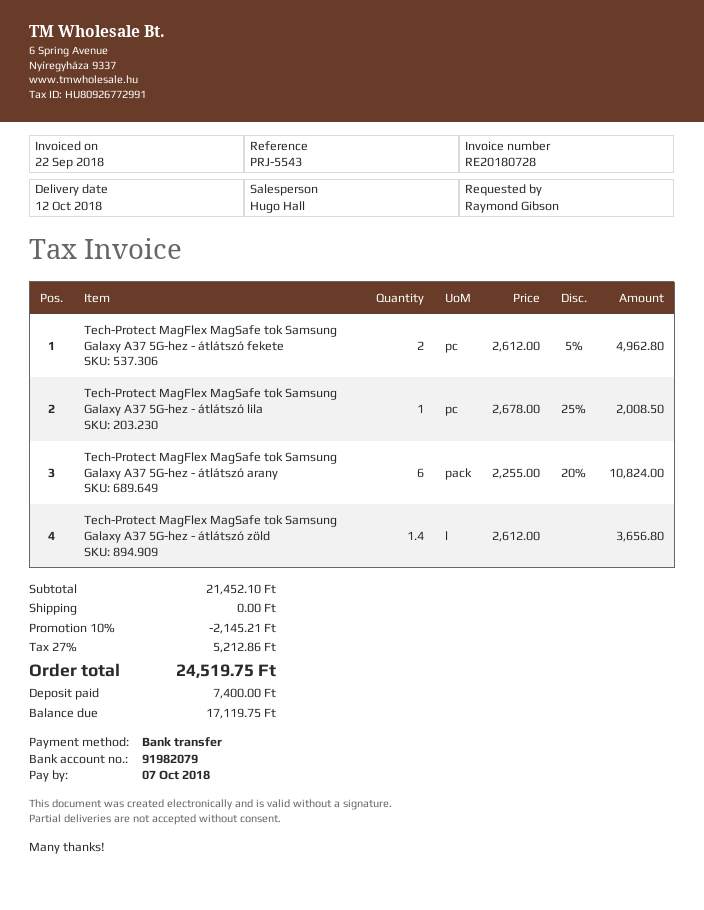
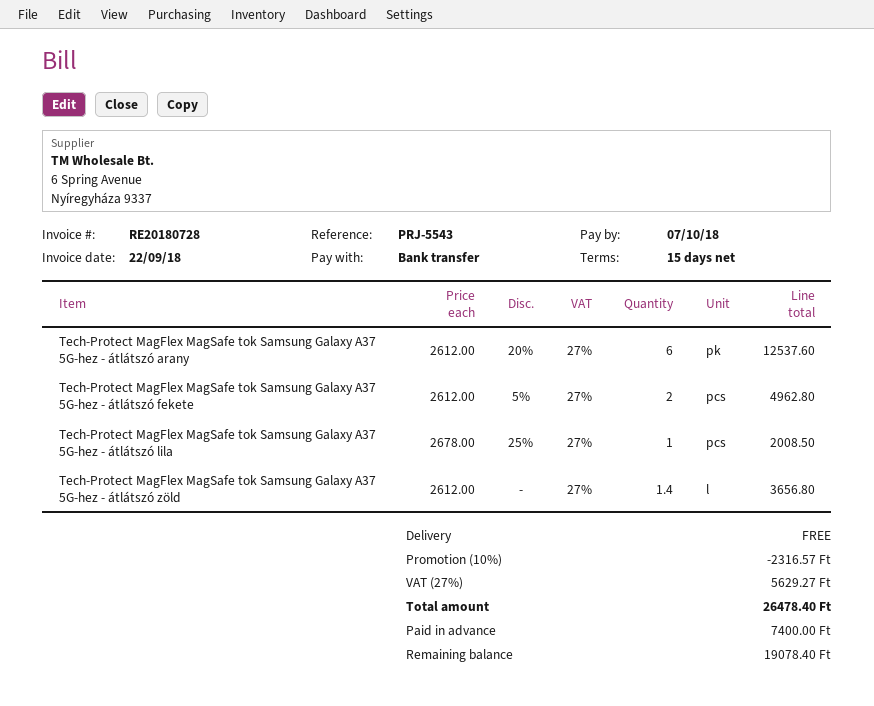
Tech-Protect MagFlex MagSafe tok Samsung Galaxy A37 5G-hez - átlátszó arany: 6 x 2255.00 - 20% = 10824.00 -> 6 x 2612.00 - 20% = 12537.60
discount: 10% = 2145.21 -> 10% = 2316.57
tax: 27% = 5212.86 -> 27% = 5629.27
total: 24519.75 -> 26478.40
balance: 17119.75 -> 19078.40

